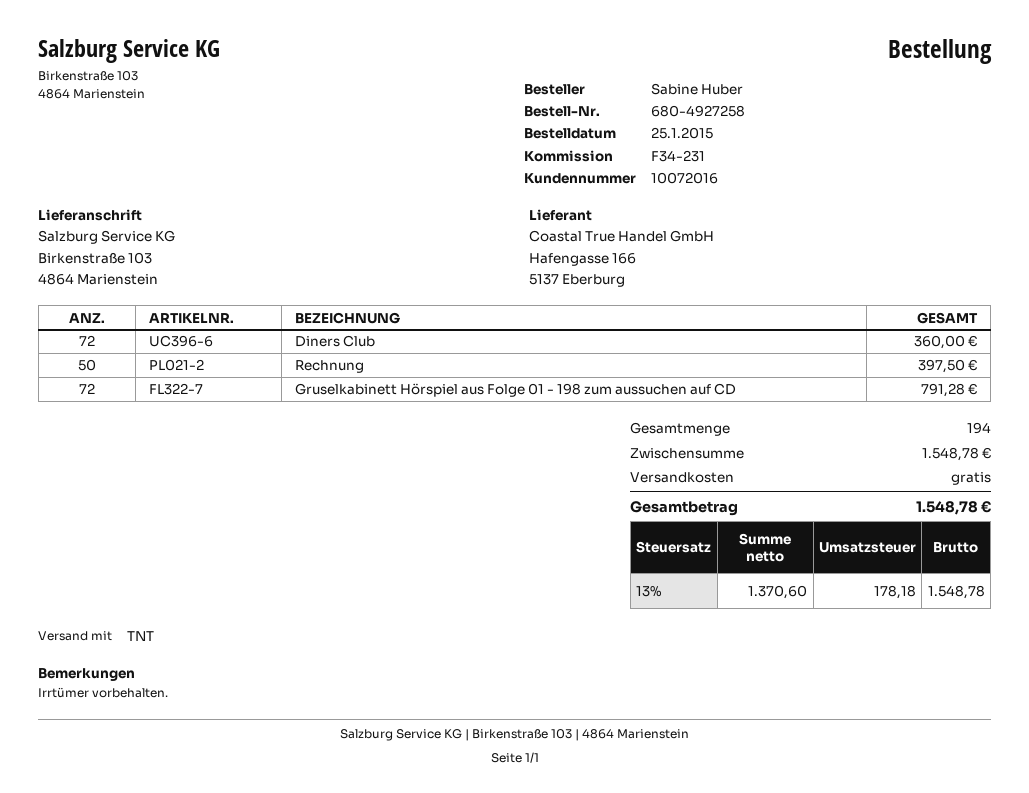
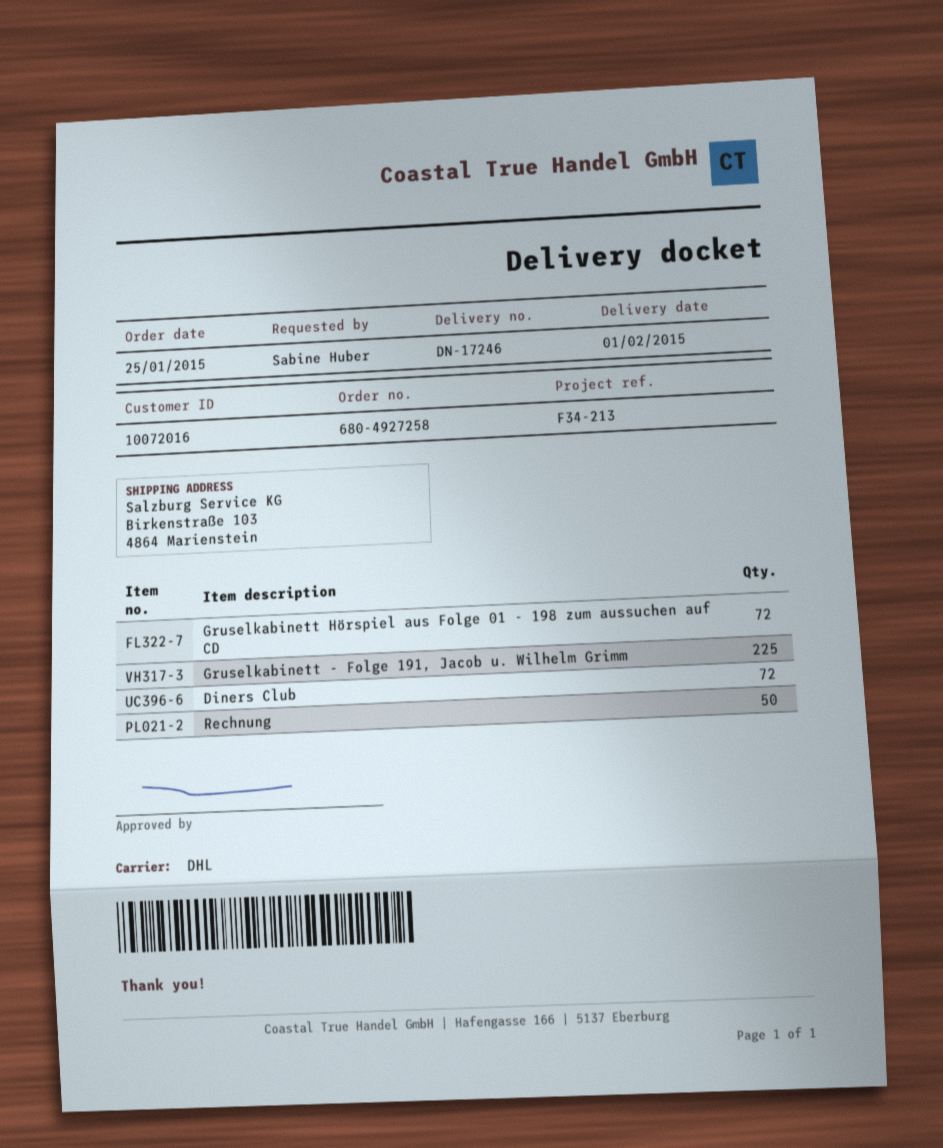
reference: F34-231 -> F34-213
shipping method: TNT -> DHL
Gruselkabinett - Folge 191, Jacob u. Wilhelm Grimm: none -> 225

